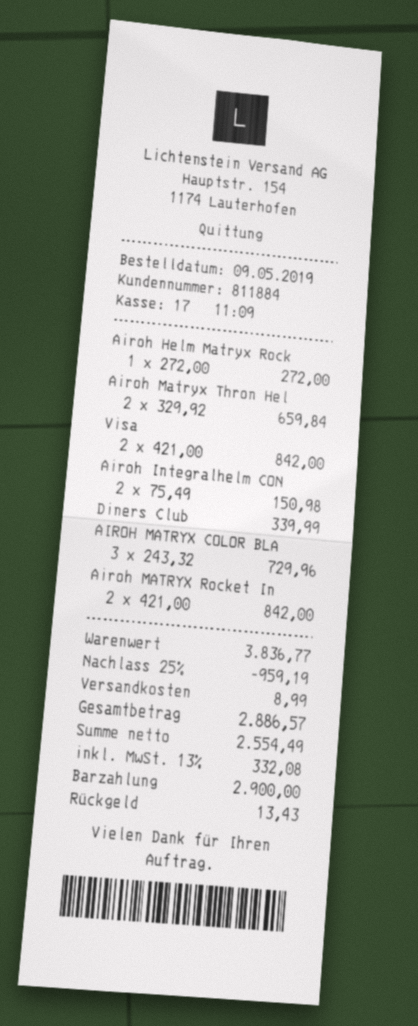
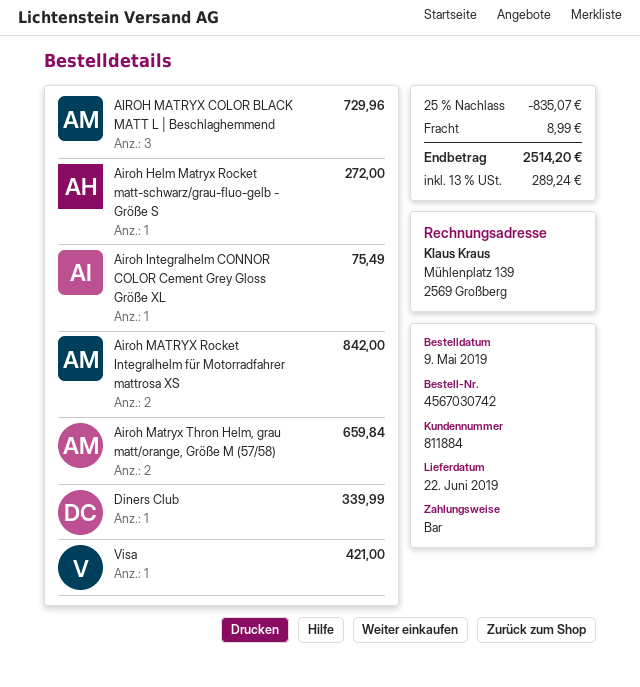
Visa: 2 for 842.00 -> 1 for 421.00
Airoh Integralhelm CON: 2 for 150.98 -> 1 for 75.49
discount: 25% = 959.19 -> 25% = 835.07
tax: 13% = 332.08 -> 13% = 289.24
total: 2886.57 -> 2514.20

